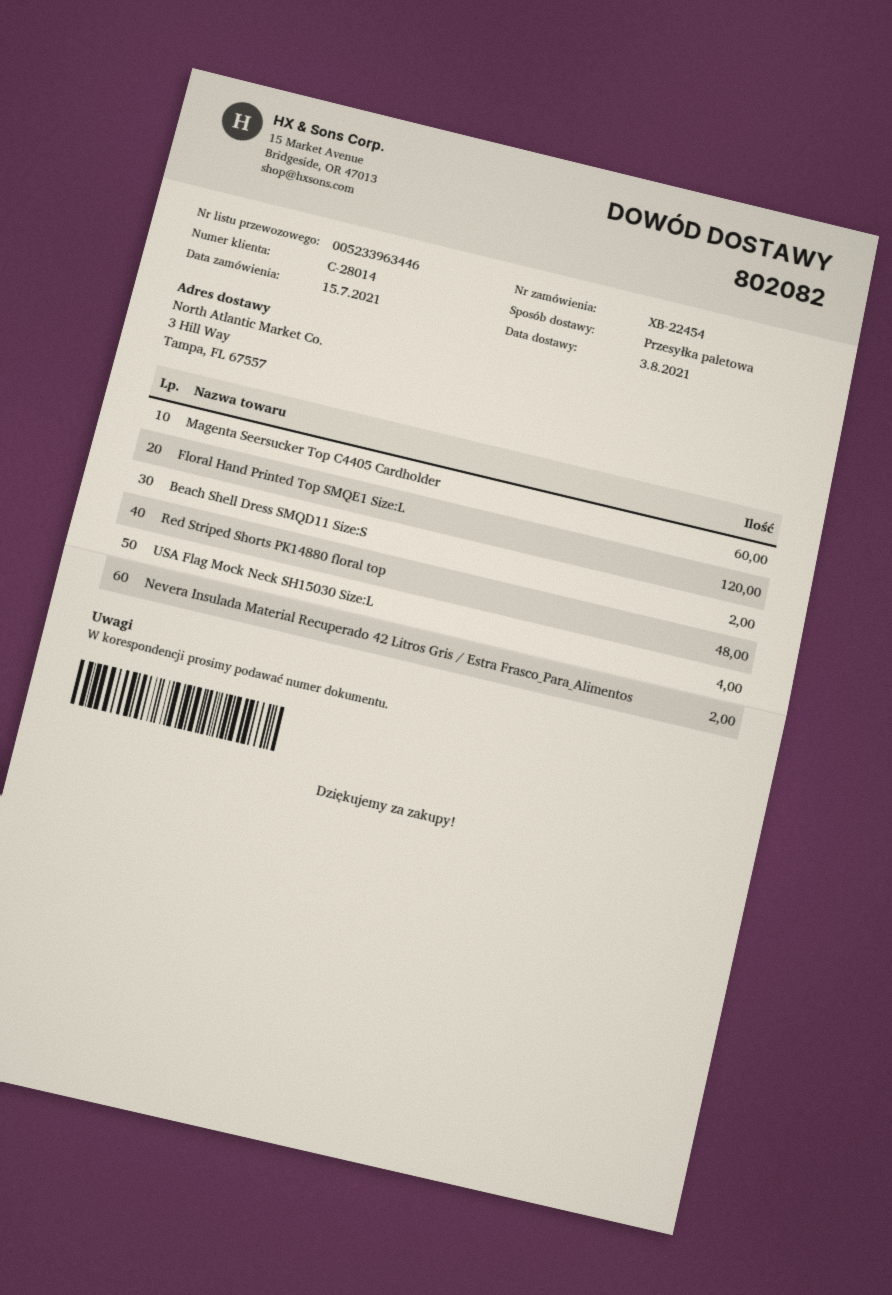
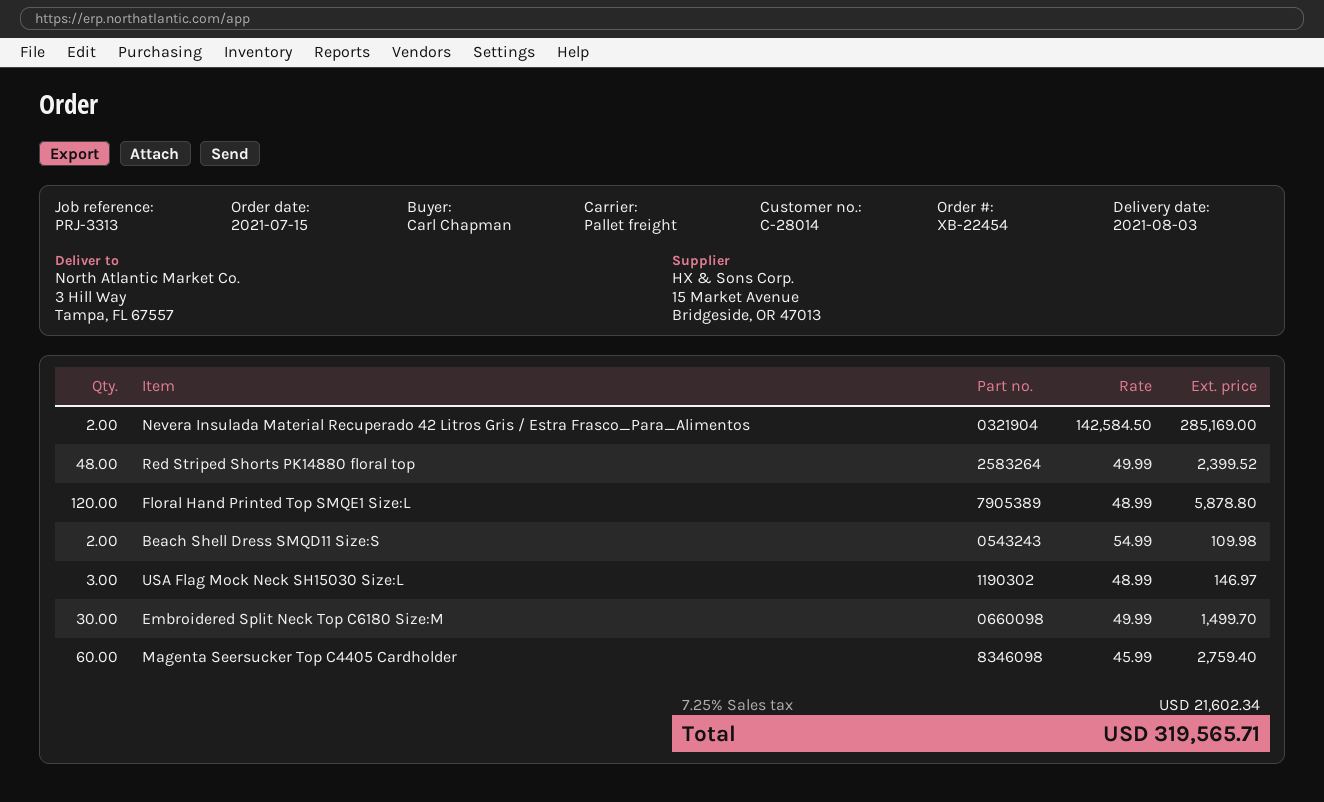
USA Flag Mock Neck SH15030 Size:L: 4 -> 3
Embroidered Split Neck Top C6180 Size:M: none -> 30

